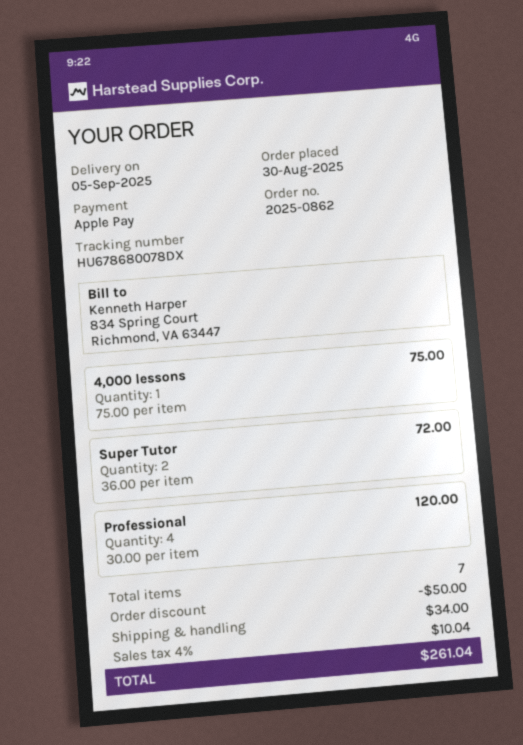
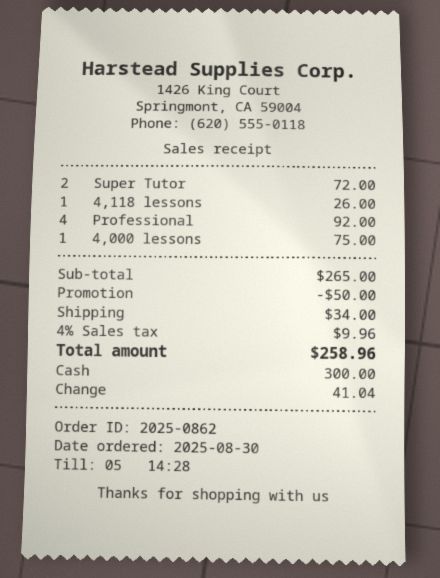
payment method: Apple Pay -> cash
Professional: 4 for 120.00 -> 4 for 92.00
4,118 lessons: none -> 1 for 26.00
tax: 4% = 10.04 -> 4% = 9.96
total: 261.04 -> 258.96

